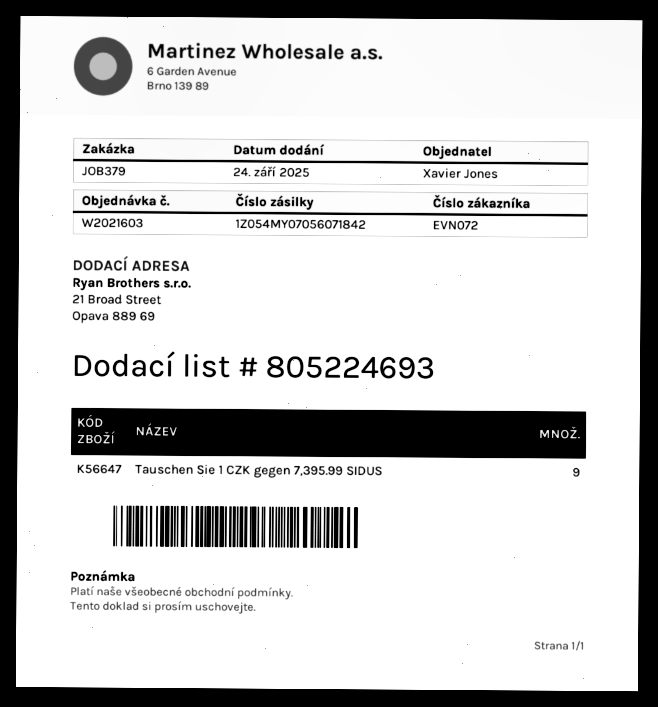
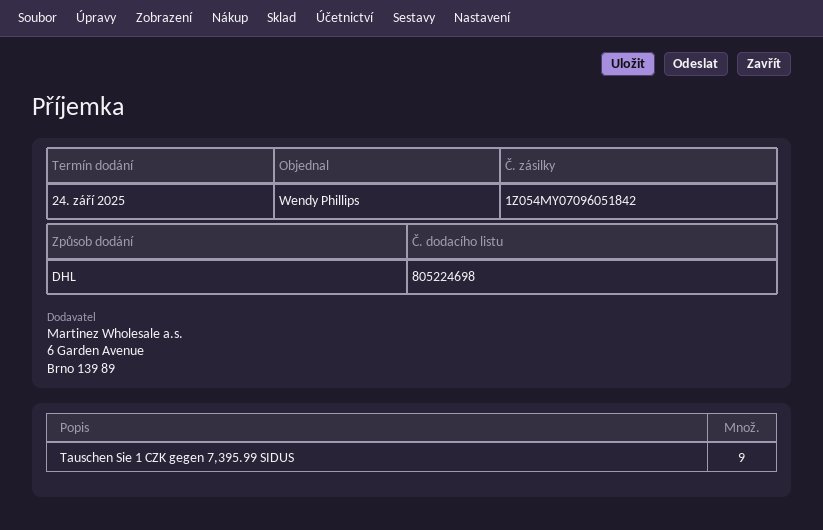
delivery note number: 805224693 -> 805224698
ordered by: Xavier Jones -> Wendy Phillips
tracking number: 1Z054MY07056071842 -> 1Z054MY07096051842

